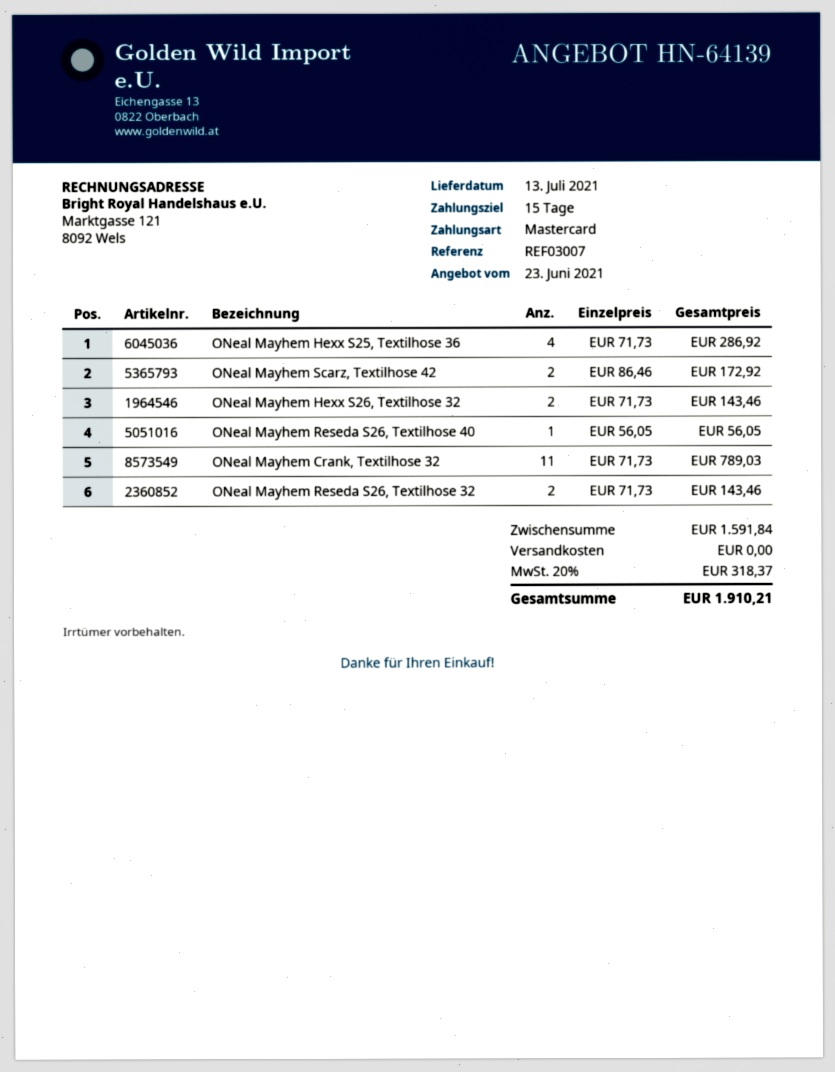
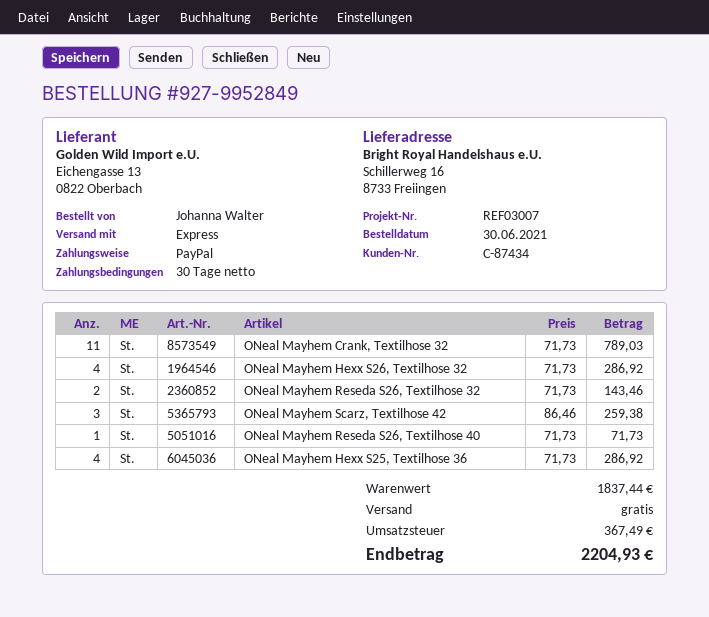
payment terms: 15 days -> 30 days
payment method: Mastercard -> PayPal
ONeal Mayhem Scarz, Textilhose 42: 2 x 86.46 = 172.92 -> 3 x 86.46 = 259.38
ONeal Mayhem Hexx S26, Textilhose 32: 2 x 71.73 = 143.46 -> 4 x 71.73 = 286.92
ONeal Mayhem Reseda S26, Textilhose 40: 1 x 56.05 = 56.05 -> 1 x 71.73 = 71.73
subtotal: 1591.84 -> 1837.44
tax: 318.37 -> 367.49
total: 1910.21 -> 2204.93

